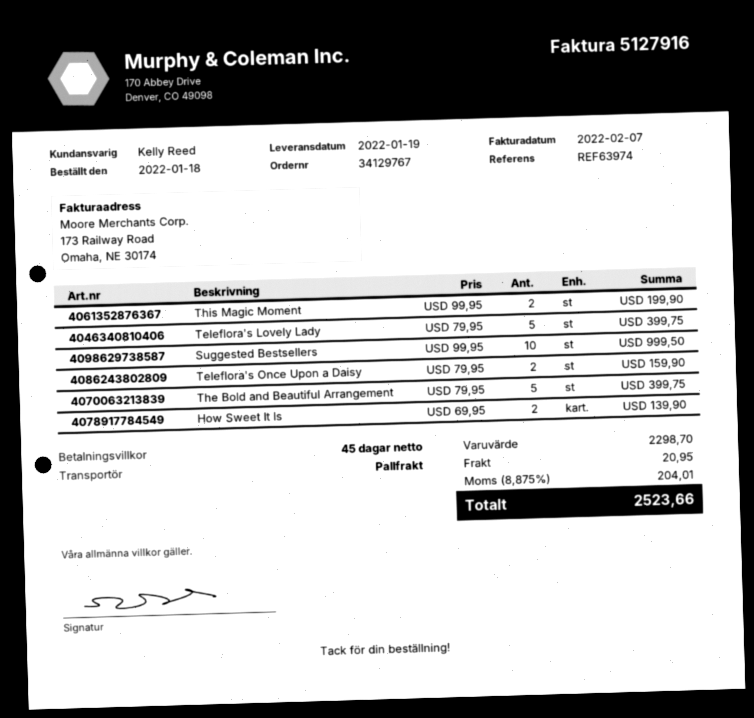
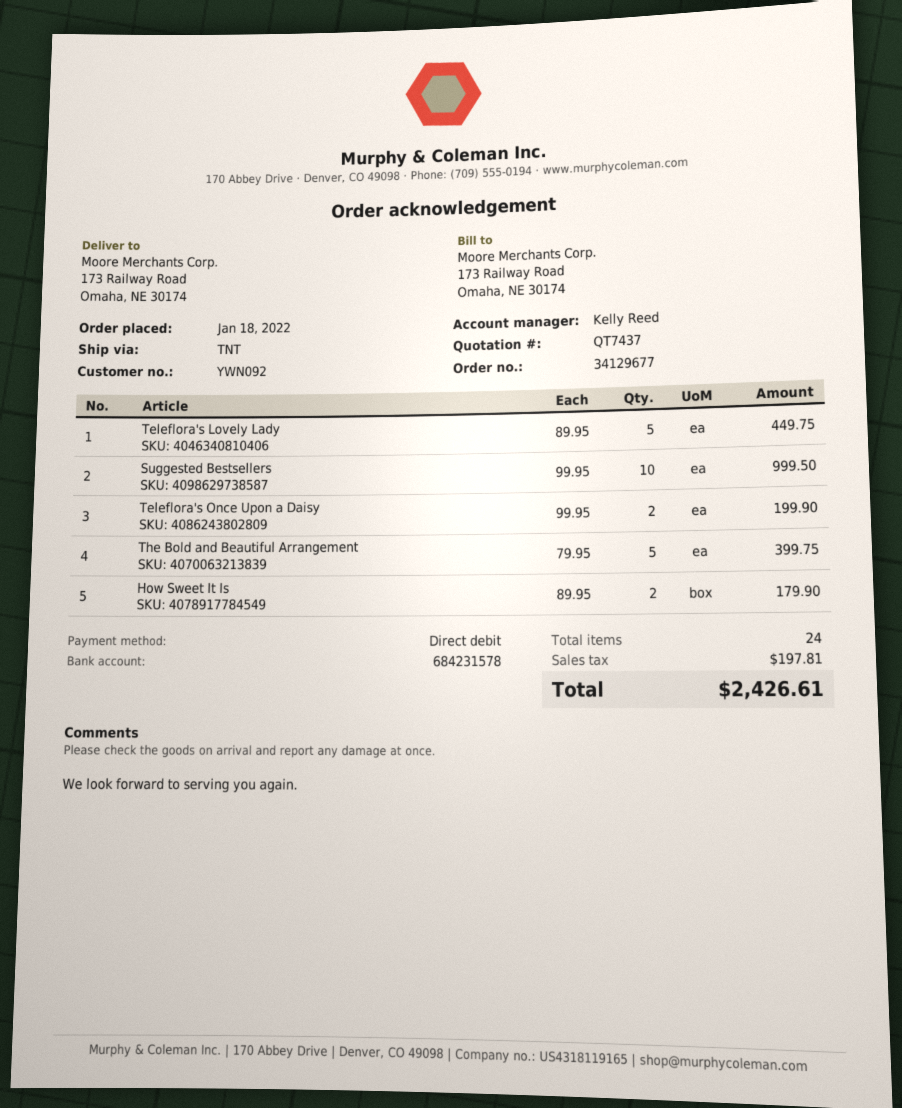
order number: 34129767 -> 34129677
shipping method: pallet freight -> TNT
This Magic Moment: 2 x 99.95 = 199.90 -> none
Teleflora's Lovely Lady: 5 x 79.95 = 399.75 -> 5 x 89.95 = 449.75
Teleflora's Once Upon a Daisy: 2 x 79.95 = 159.90 -> 2 x 99.95 = 199.90
How Sweet It Is: 2 x 69.95 = 139.90 -> 2 x 89.95 = 179.90
shipping: 20.95 -> none
tax: 204.01 -> 197.81
total: 2523.66 -> 2426.61

